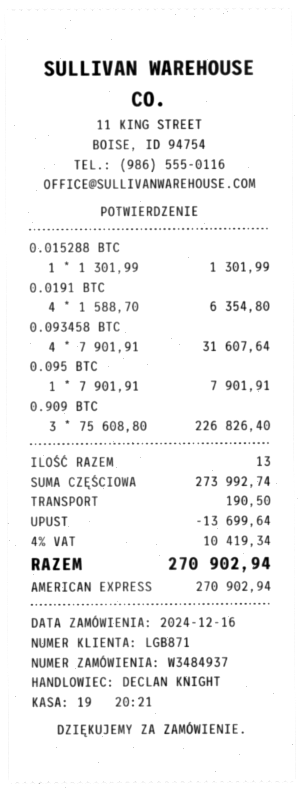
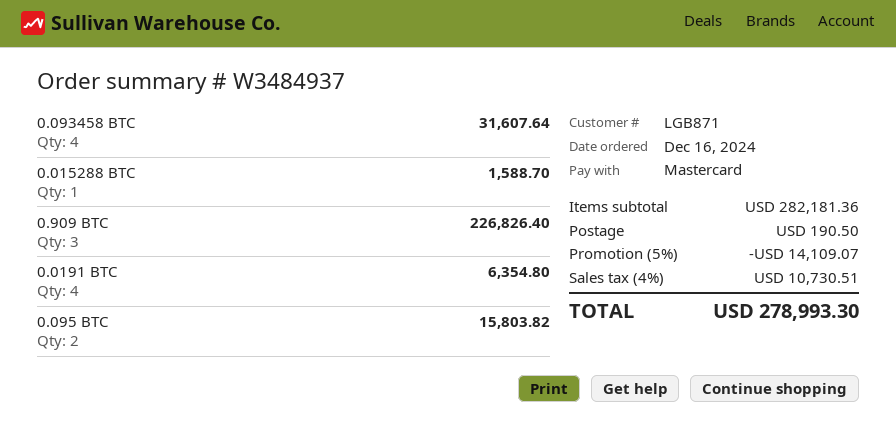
payment method: American Express -> Mastercard
0.015288 BTC: 1 for 1301.99 -> 1 for 1588.70
0.095 BTC: 1 for 7901.91 -> 2 for 15803.82
subtotal: 273992.74 -> 282181.36
discount: 13699.64 -> 14109.07
tax: 4% = 10419.34 -> 4% = 10730.51
total: 270902.94 -> 278993.30

